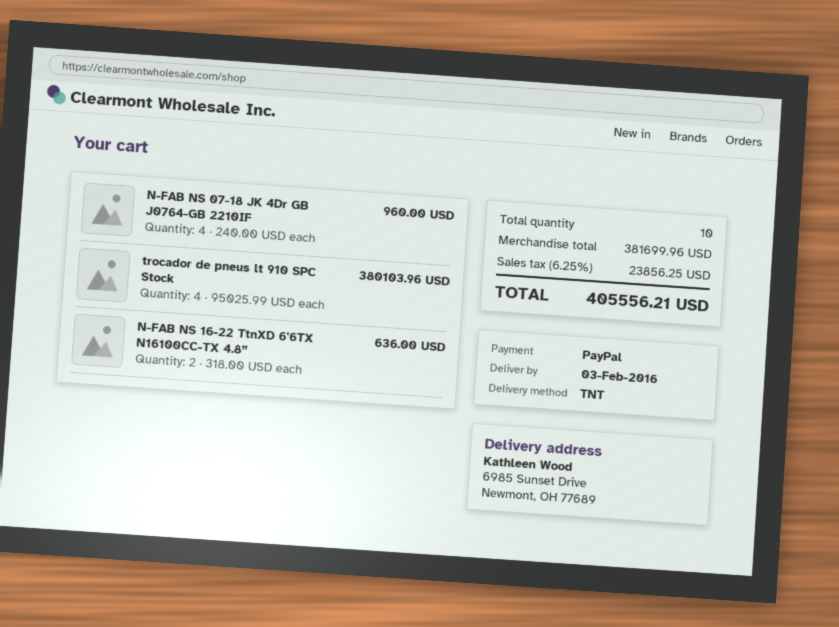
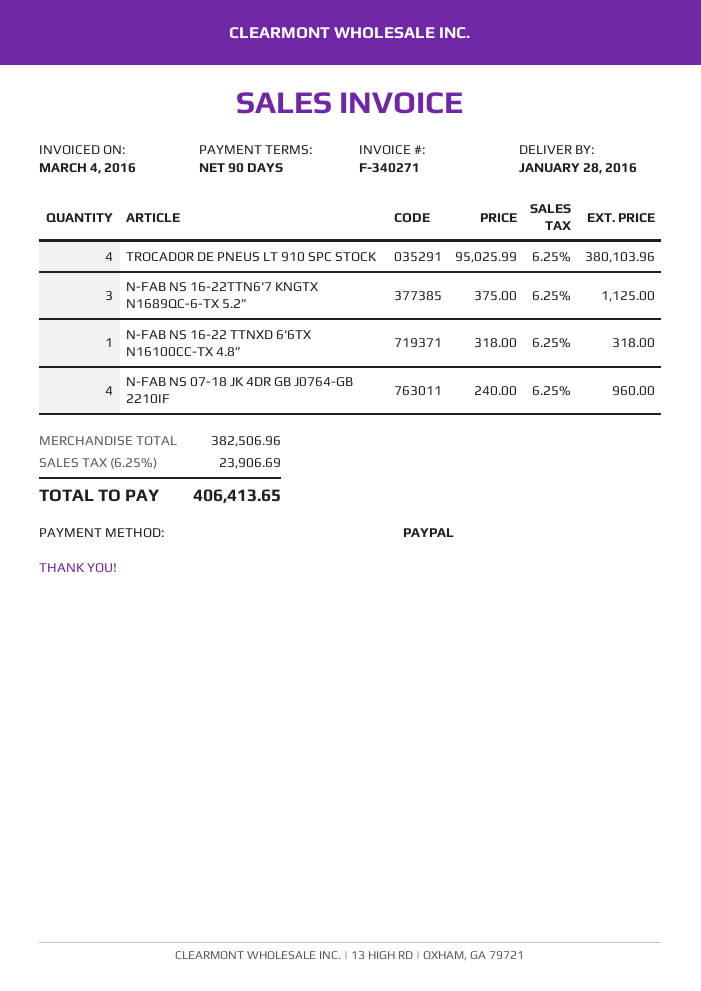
delivery date: 2016-02-03 -> 2016-01-28
N-FAB NS 16-22 TtnXD 6'6TX N16100CC-TX 4.8”: 2 x 318.00 = 636.00 -> 1 x 318.00 = 318.00
N-FAB NS 16-22TTN6'7 KNGTX N1689QC-6-TX 5.2”: none -> 3 x 375.00 = 1125.00
subtotal: 381699.96 -> 382506.96
tax: 6.25% = 23856.25 -> 6.25% = 23906.69
total: 405556.21 -> 406413.65

